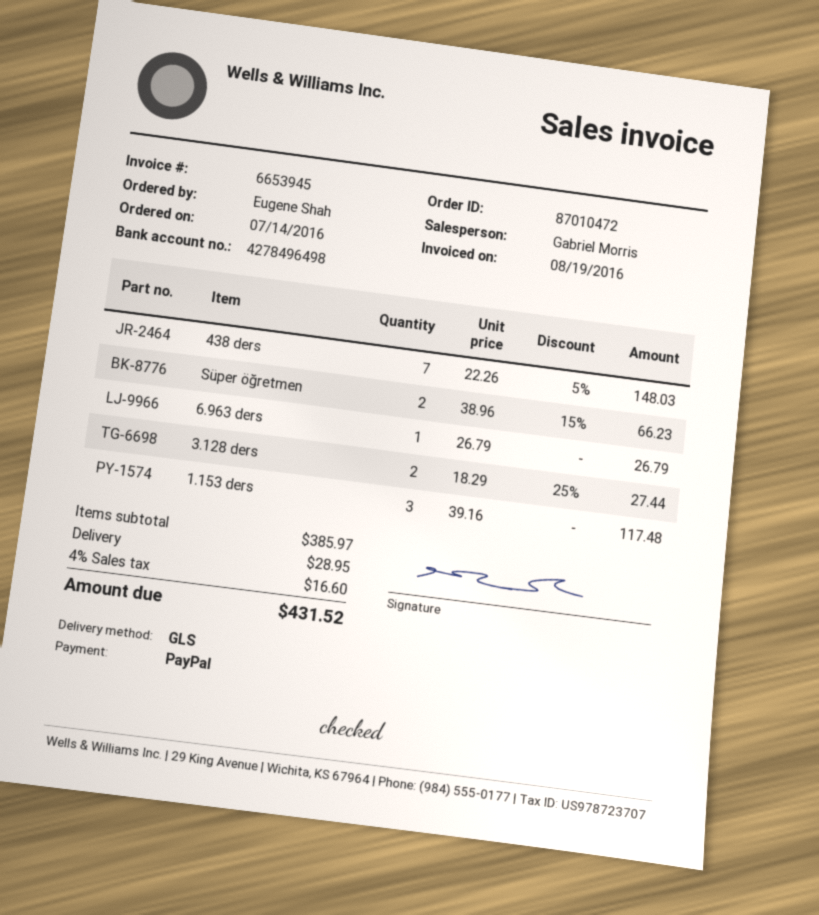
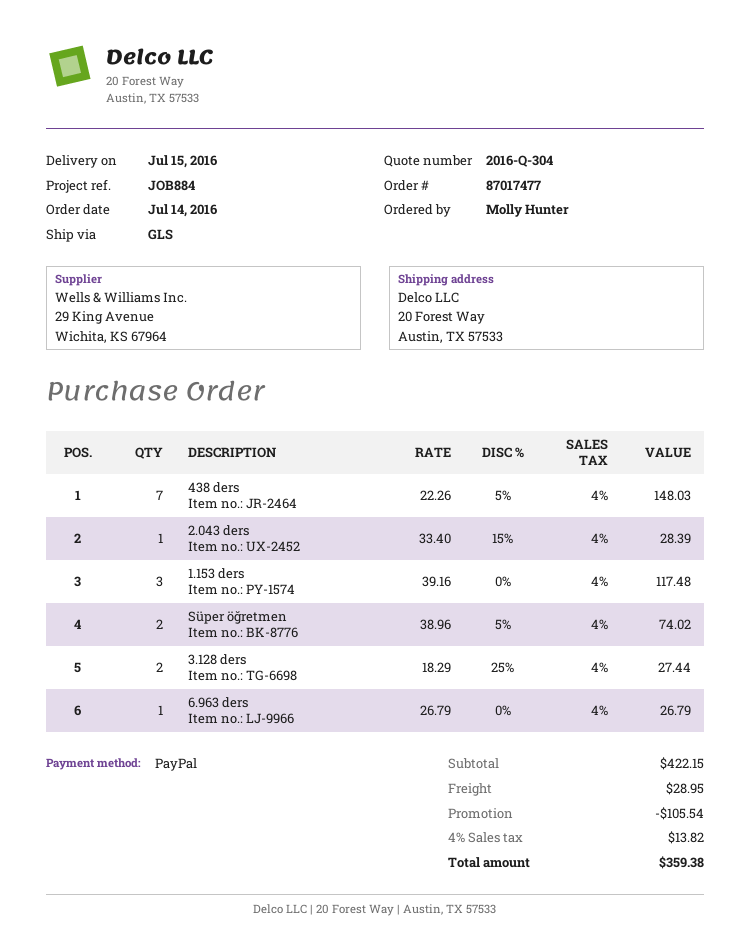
order number: 87010472 -> 87017477
ordered by: Eugene Shah -> Molly Hunter
Süper öğretmen: 2 x 38.96 - 15% = 66.23 -> 2 x 38.96 - 5% = 74.02
2.043 ders: none -> 1 x 33.40 - 15% = 28.39
subtotal: 385.97 -> 422.15
discount: none -> 105.54
tax: 4% = 16.60 -> 4% = 13.82
total: 431.52 -> 359.38

